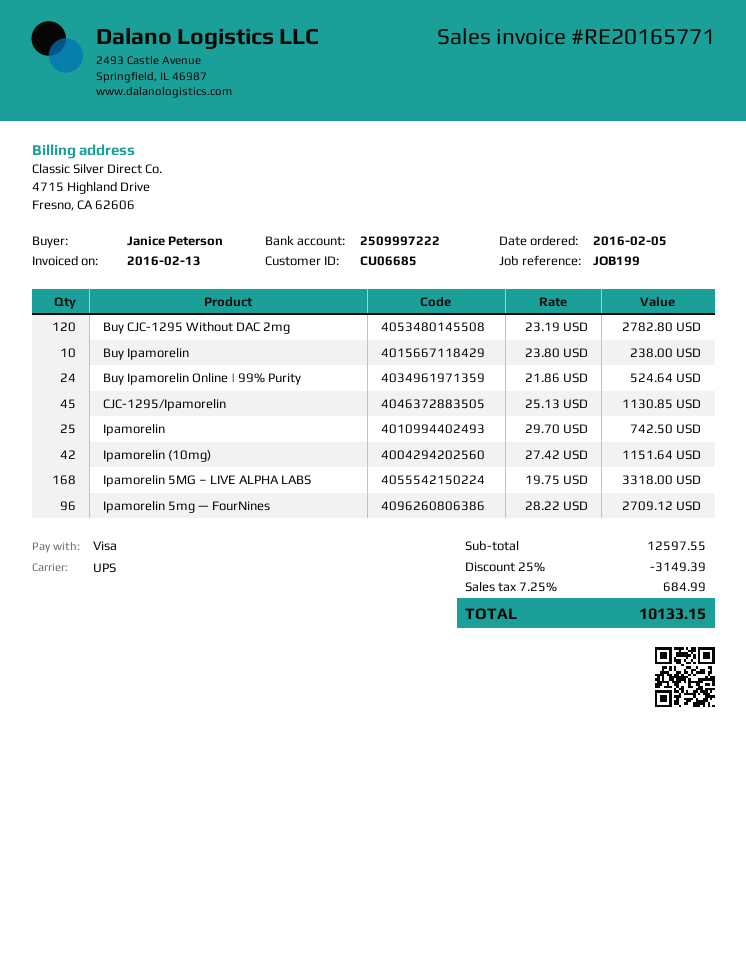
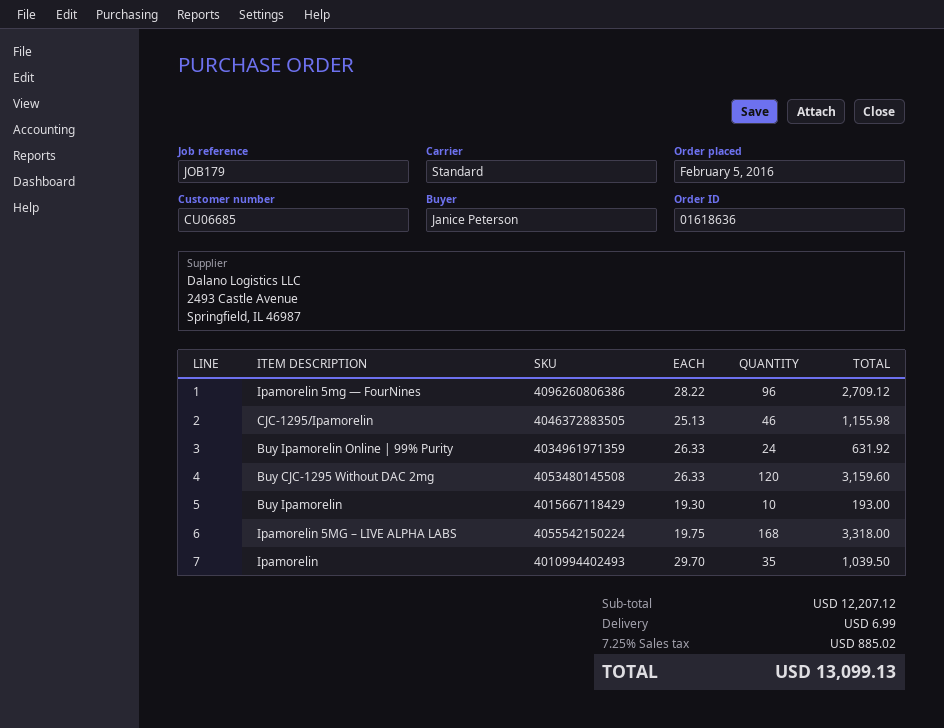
reference: JOB199 -> JOB179
shipping method: UPS -> standard
Buy CJC-1295 Without DAC 2mg: 120 x 23.19 = 2782.80 -> 120 x 26.33 = 3159.60
Buy Ipamorelin: 10 x 23.80 = 238.00 -> 10 x 19.30 = 193.00
Buy Ipamorelin Online | 99% Purity: 24 x 21.86 = 524.64 -> 24 x 26.33 = 631.92
CJC-1295/Ipamorelin: 45 x 25.13 = 1130.85 -> 46 x 25.13 = 1155.98
Ipamorelin: 25 x 29.70 = 742.50 -> 35 x 29.70 = 1039.50
Ipamorelin (10mg): 42 x 27.42 = 1151.64 -> none
subtotal: 12597.55 -> 12207.12
discount: 25% = 3149.39 -> none
shipping: none -> 6.99
tax: 7.25% = 684.99 -> 7.25% = 885.02
total: 10133.15 -> 13099.13

